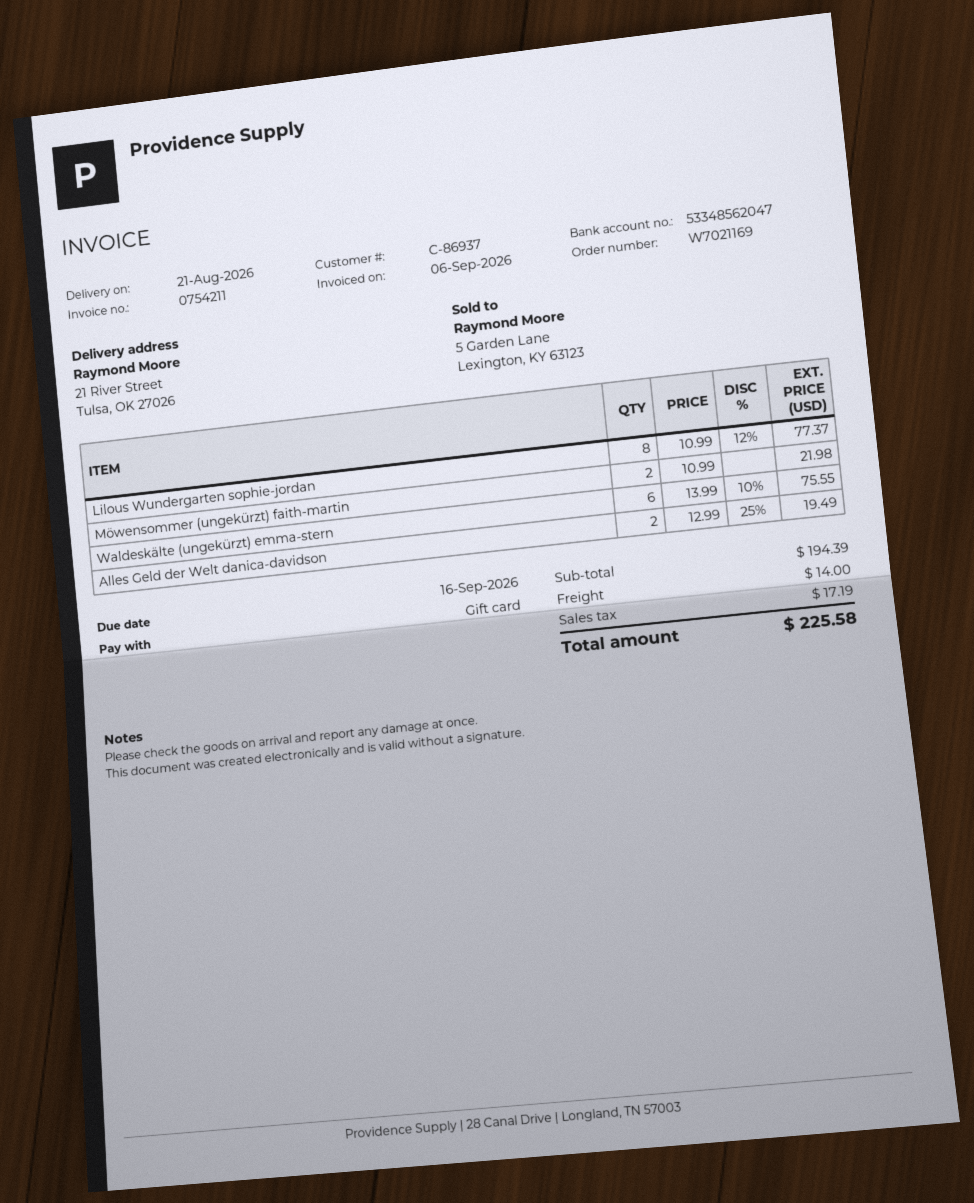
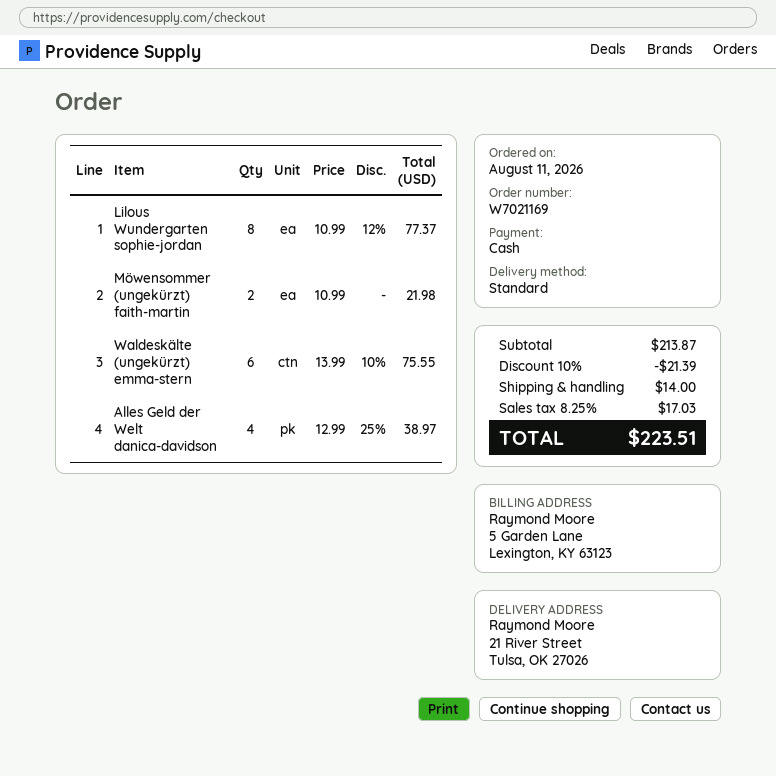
payment method: gift card -> cash
Alles Geld der Welt danica-davidson: 2 x 12.99 - 25% = 19.49 -> 4 x 12.99 - 25% = 38.97
subtotal: 194.39 -> 213.87
discount: none -> 10% = 21.39
tax: 17.19 -> 17.03
total: 225.58 -> 223.51

